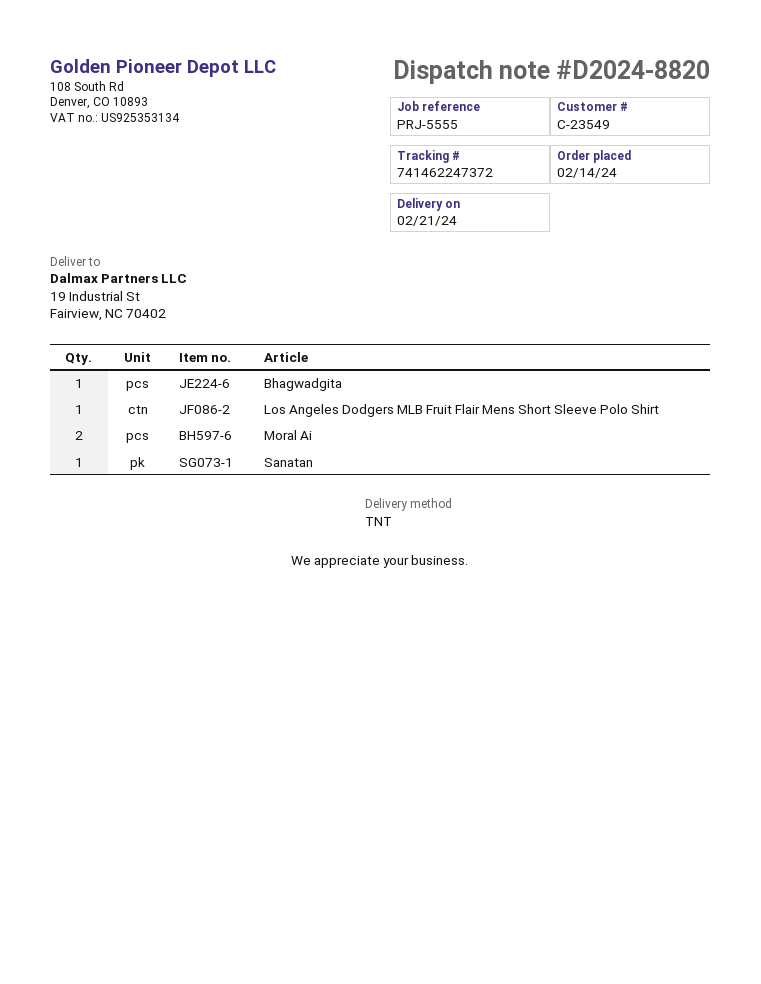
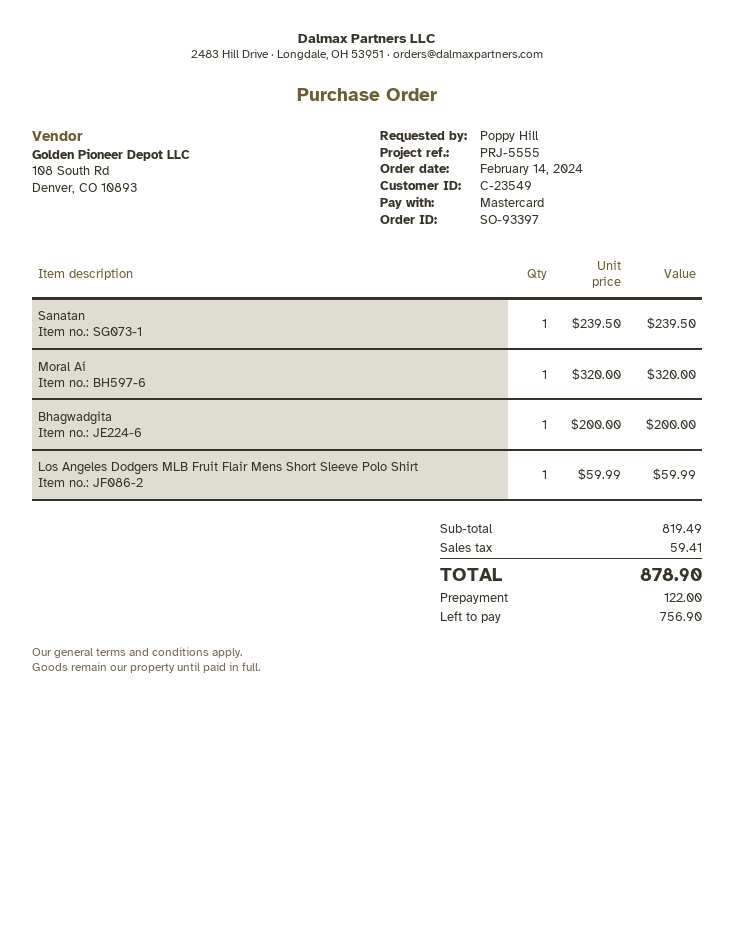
Moral Ai: 2 -> 1

